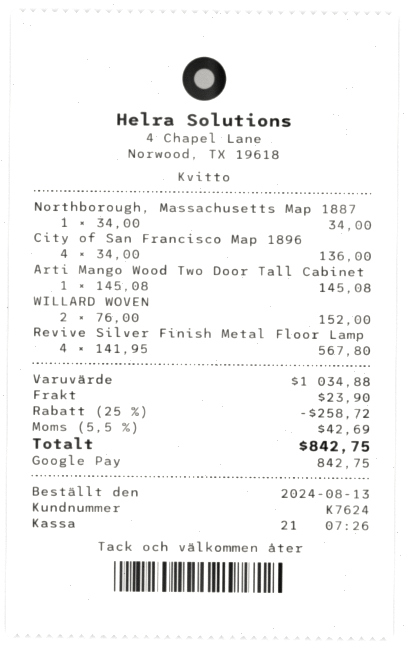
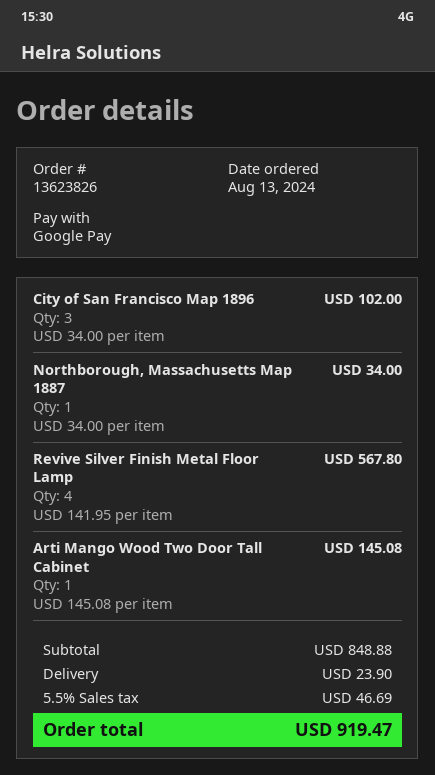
City of San Francisco Map 1896: 4 x 34.00 = 136.00 -> 3 x 34.00 = 102.00
WILLARD WOVEN: 2 x 76.00 = 152.00 -> none
subtotal: 1034.88 -> 848.88
discount: 25% = 258.72 -> none
tax: 5.5% = 42.69 -> 5.5% = 46.69
total: 842.75 -> 919.47

